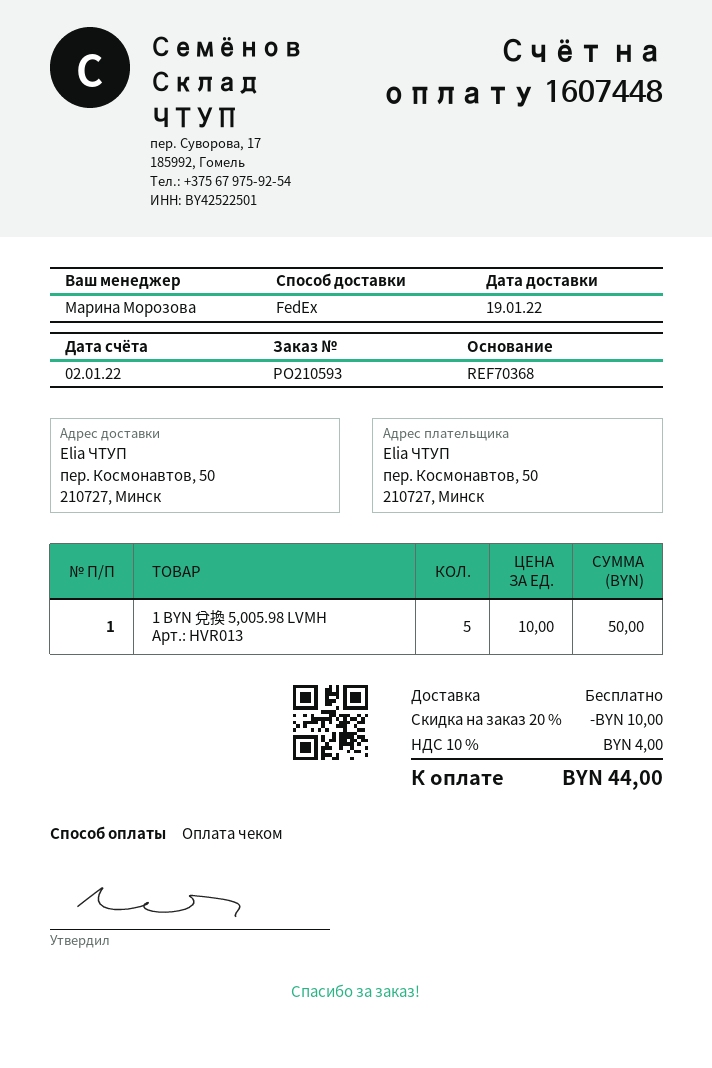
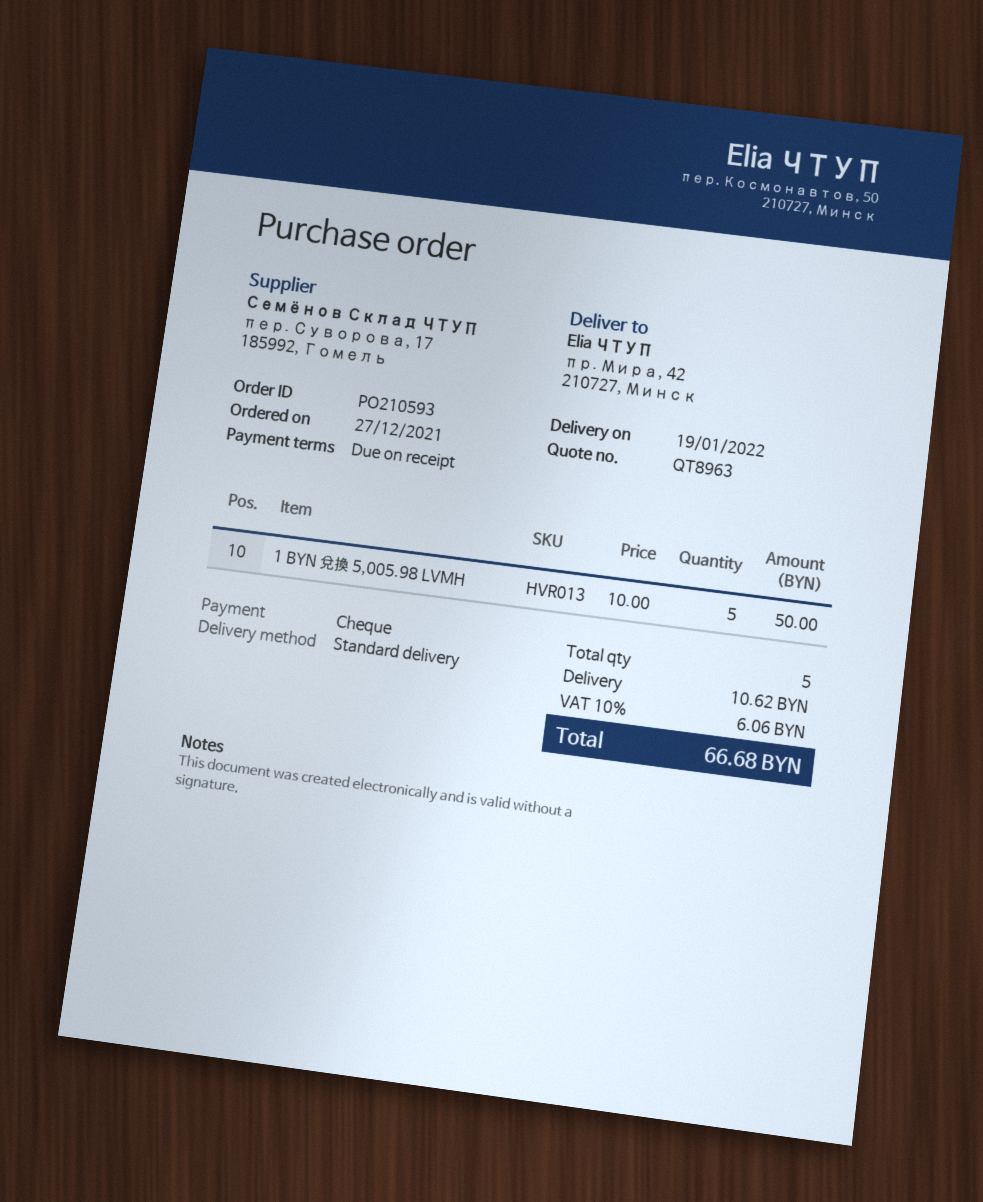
shipping method: FedEx -> standard
ship to: пер. Космонавтов, 50, 210727, Минск -> пр. Мира, 42, 210727, Минск
discount: 20% = 10.00 -> none
shipping: 0.00 -> 10.62
tax: 10% = 4.00 -> 10% = 6.06
total: 44.00 -> 66.68

